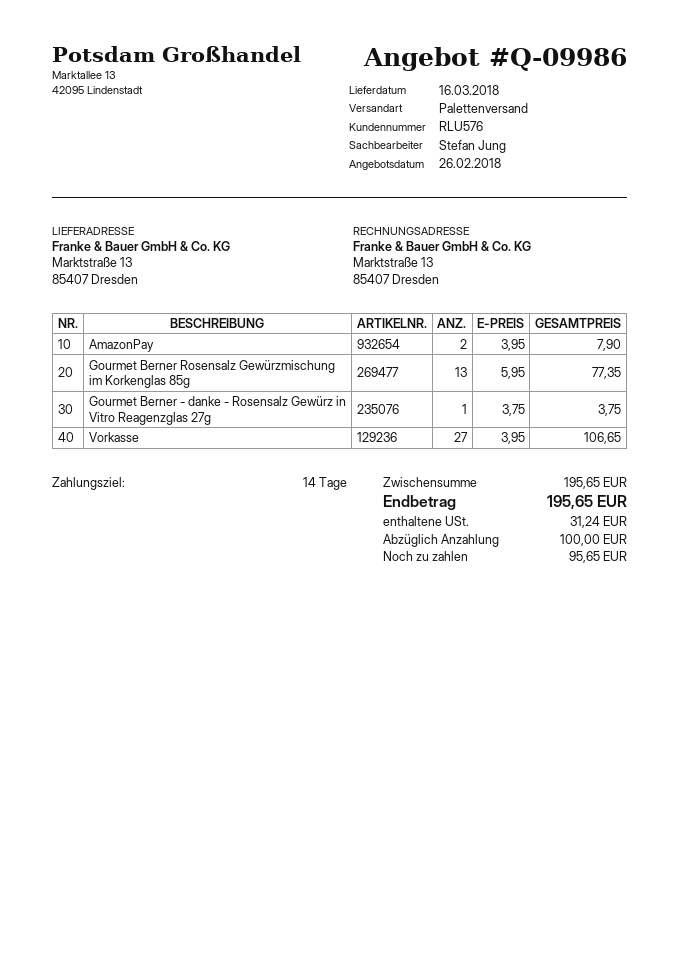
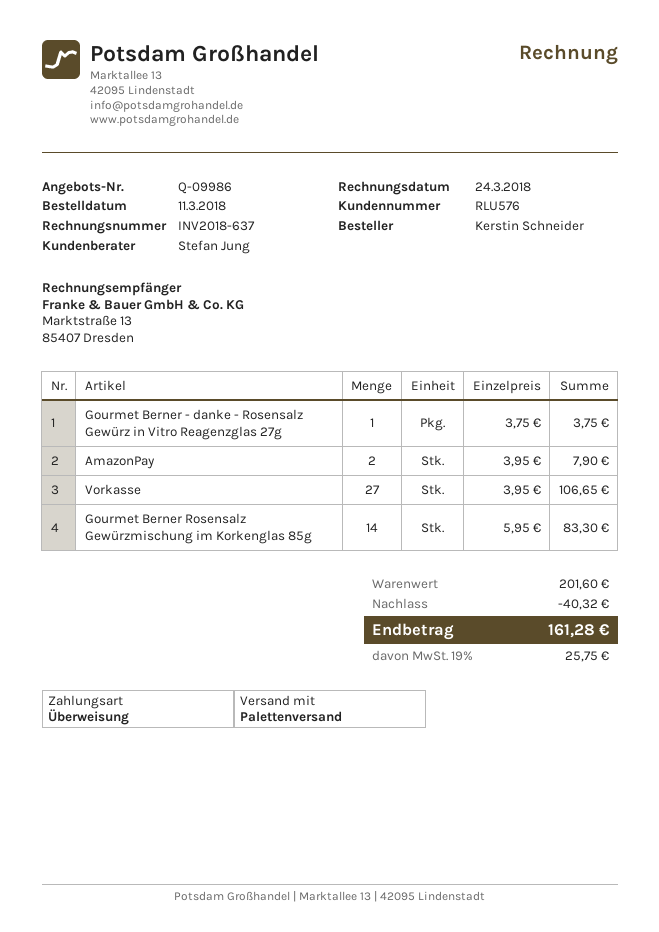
Gourmet Berner Rosensalz Gewürzmischung im Korkenglas 85g: 13 x 5.95 = 77.35 -> 14 x 5.95 = 83.30
subtotal: 195.65 -> 201.60
discount: none -> 40.32
tax: 31.24 -> 25.75
total: 195.65 -> 161.28

